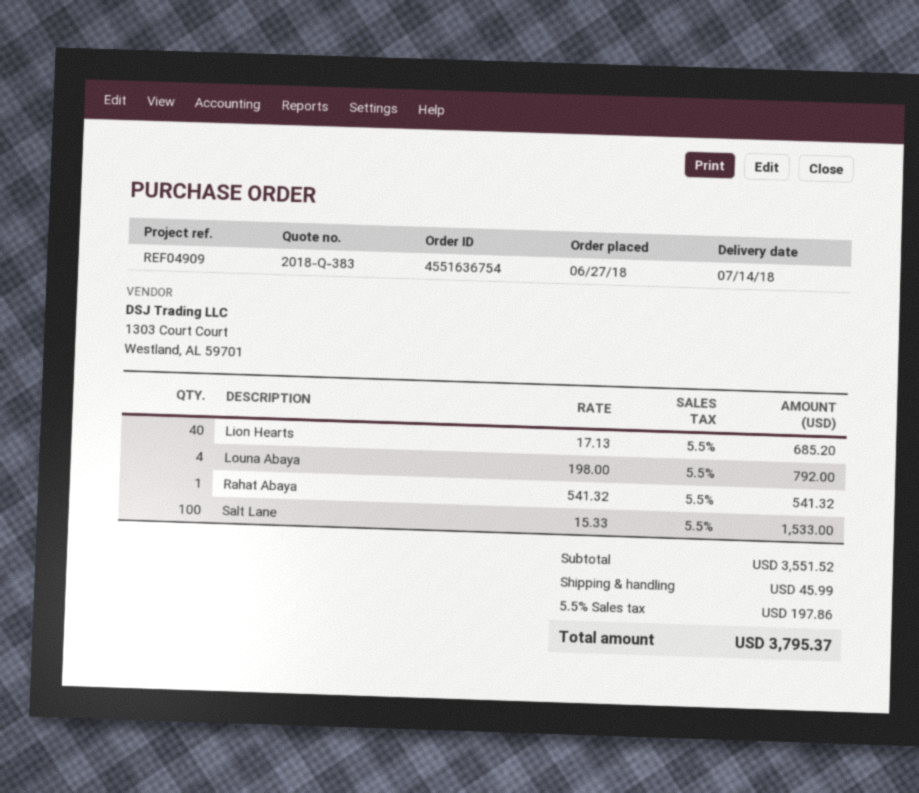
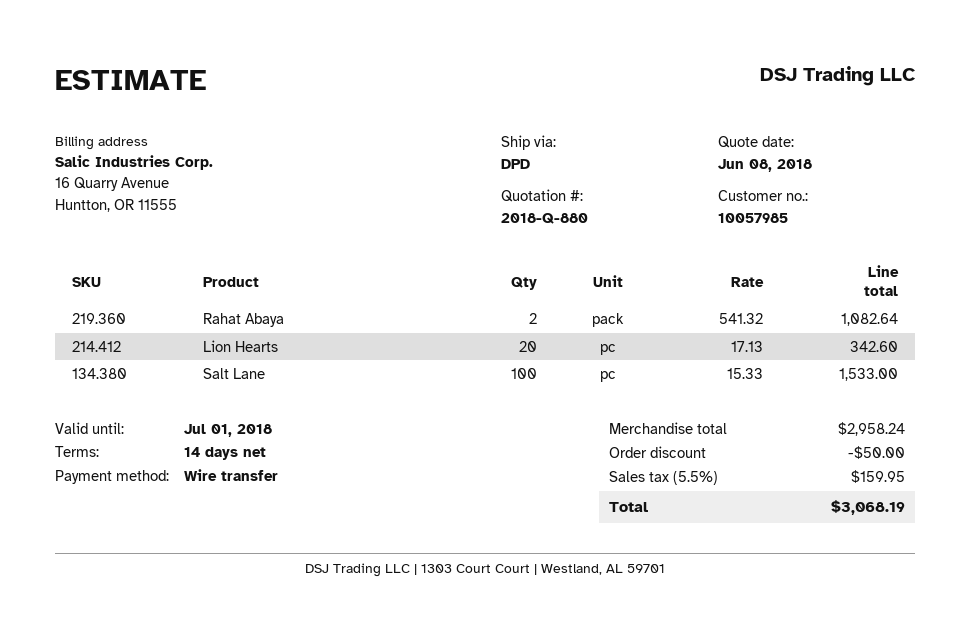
quote number: 2018-Q-383 -> 2018-Q-880
Lion Hearts: 40 x 17.13 = 685.20 -> 20 x 17.13 = 342.60
Louna Abaya: 4 x 198.00 = 792.00 -> none
Rahat Abaya: 1 x 541.32 = 541.32 -> 2 x 541.32 = 1082.64
subtotal: 3551.52 -> 2958.24
discount: none -> 50.00
shipping: 45.99 -> none
tax: 5.5% = 197.86 -> 5.5% = 159.95
total: 3795.37 -> 3068.19

